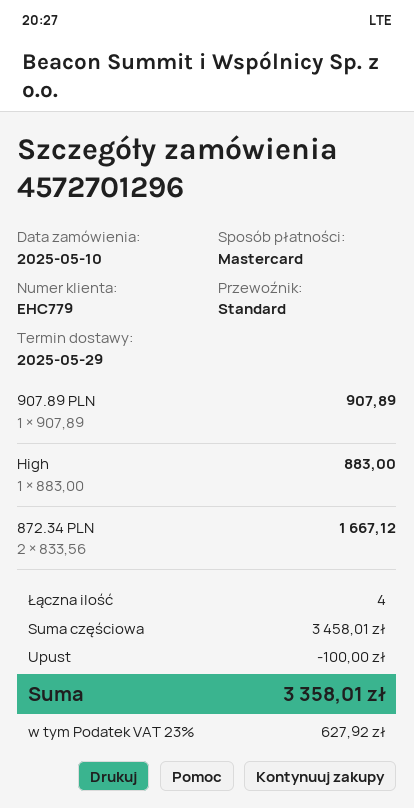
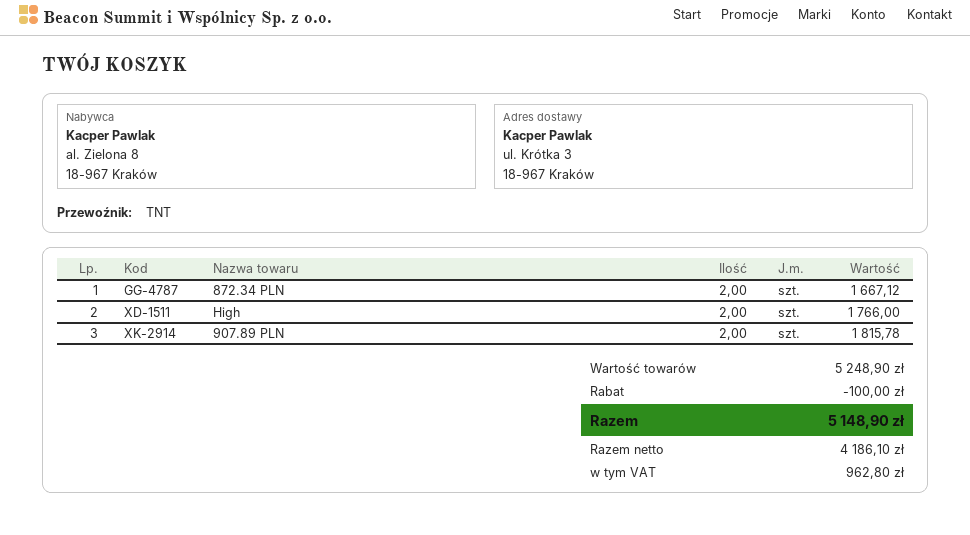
shipping method: standard -> TNT
907.89 PLN: 1 for 907.89 -> 2 for 1815.78
High: 1 for 883.00 -> 2 for 1766.00
subtotal: 3458.01 -> 5248.90
tax: 627.92 -> 962.80
total: 3358.01 -> 5148.90

